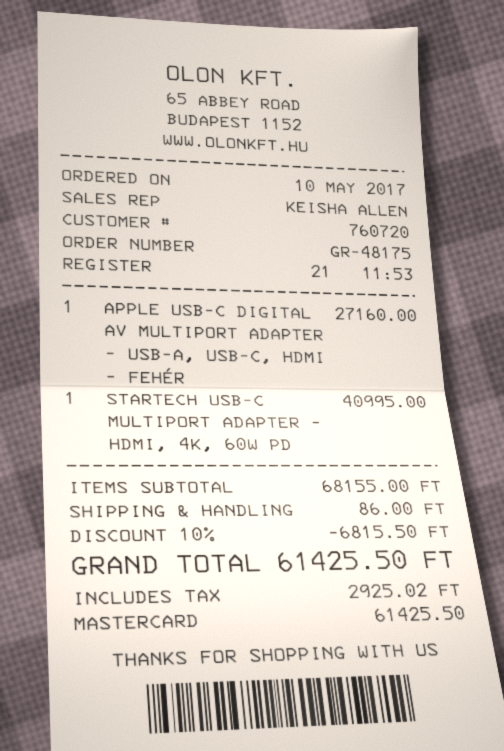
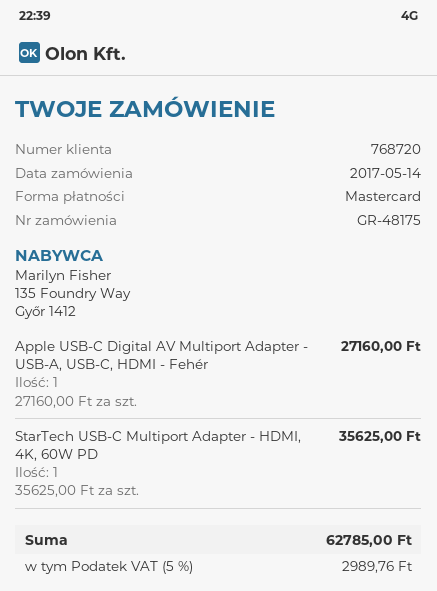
order date: 2017-05-10 -> 2017-05-14
customer number: 760720 -> 768720
STARTECH USB-C MULTIPORT ADAPTER - HDMI, 4K, 60W PD: 1 x 40995.00 = 40995.00 -> 1 x 35625.00 = 35625.00
discount: 10% = 6815.50 -> none
shipping: 86.00 -> none
tax: 2925.02 -> 2989.76
total: 61425.50 -> 62785.00

